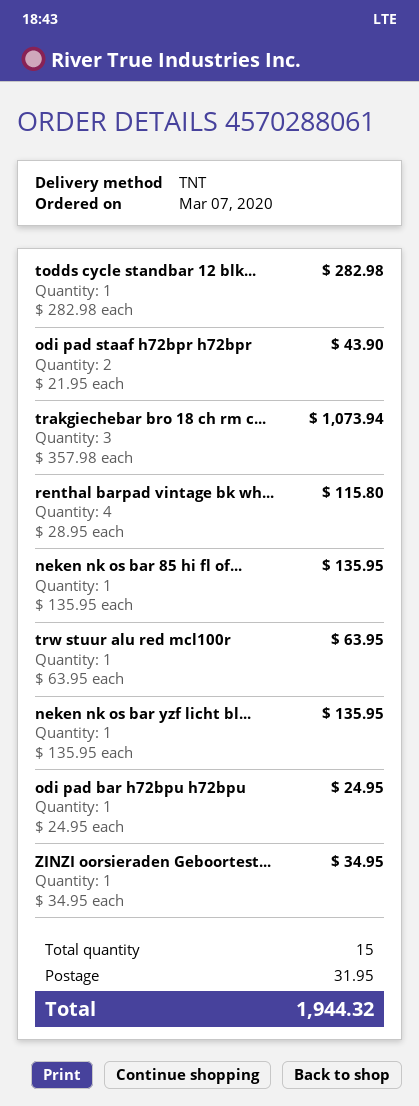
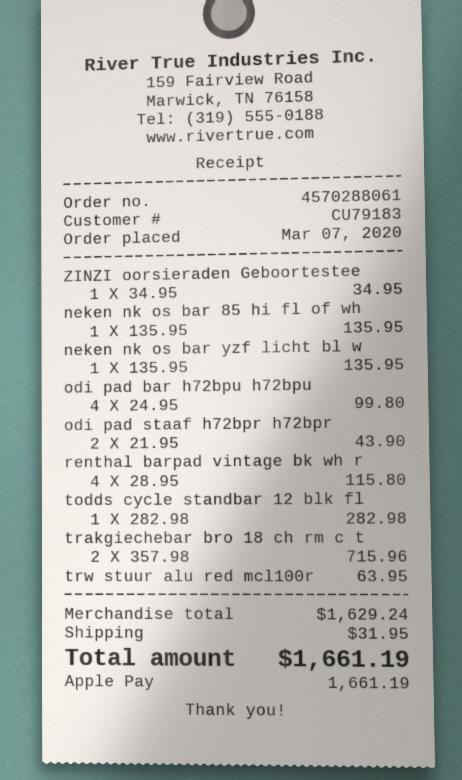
trakgiechebar bro 18 ch rm c...: 3 x 357.98 = 1073.94 -> 2 x 357.98 = 715.96
odi pad bar h72bpu h72bpu: 1 x 24.95 = 24.95 -> 4 x 24.95 = 99.80
total: 1944.32 -> 1661.19

